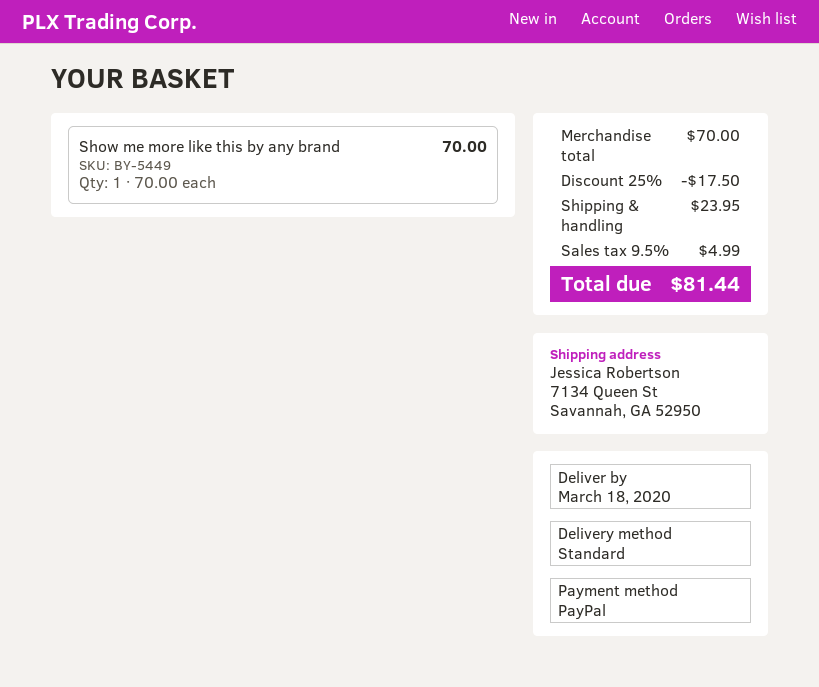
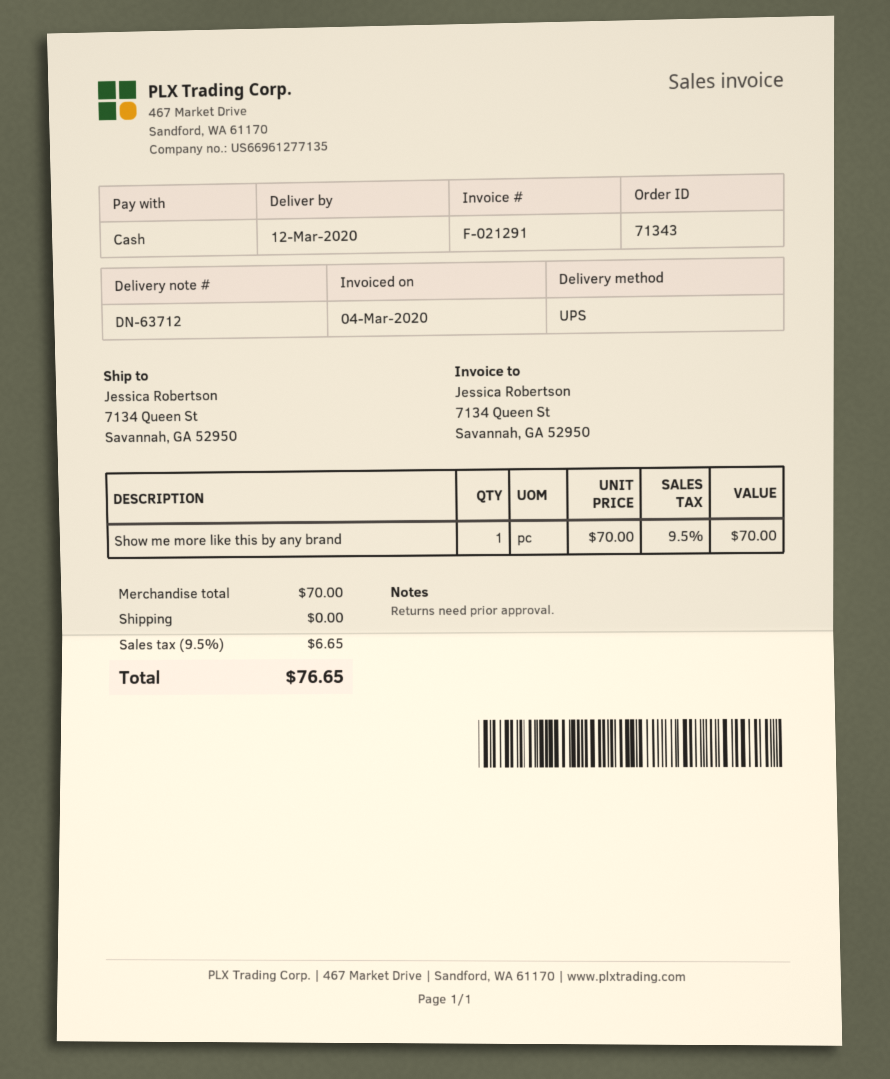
delivery date: 2020-03-18 -> 2020-03-12
payment method: PayPal -> cash
shipping method: standard -> UPS
discount: 25% = 17.50 -> none
shipping: 23.95 -> 0.00
tax: 9.5% = 4.99 -> 9.5% = 6.65
total: 81.44 -> 76.65

